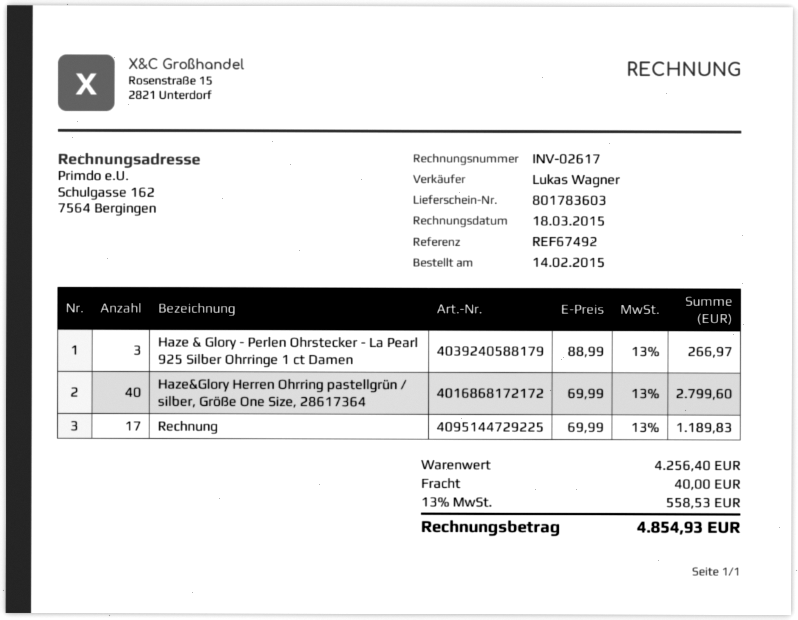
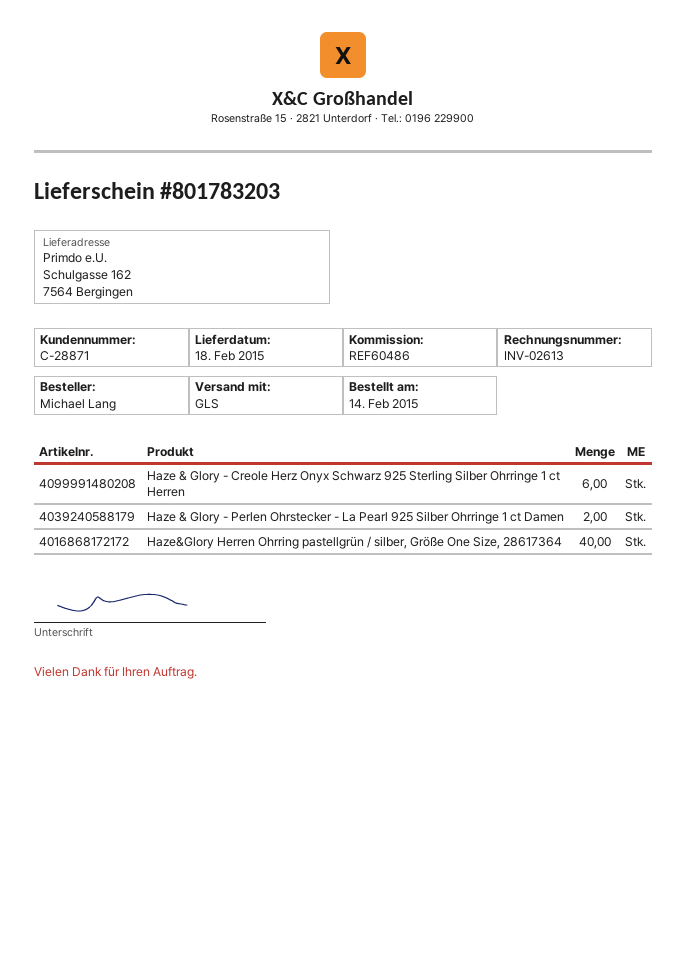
delivery note number: 801783603 -> 801783203
invoice number: INV-02617 -> INV-02613
reference: REF67492 -> REF60486
Haze & Glory - Perlen Ohrstecker - La Pearl 925 Silber Ohrringe 1 ct Damen: 3 -> 2
Rechnung: 17 -> none
Haze & Glory - Creole Herz Onyx Schwarz 925 Sterling Silber Ohrringe 1 ct Herren: none -> 6

